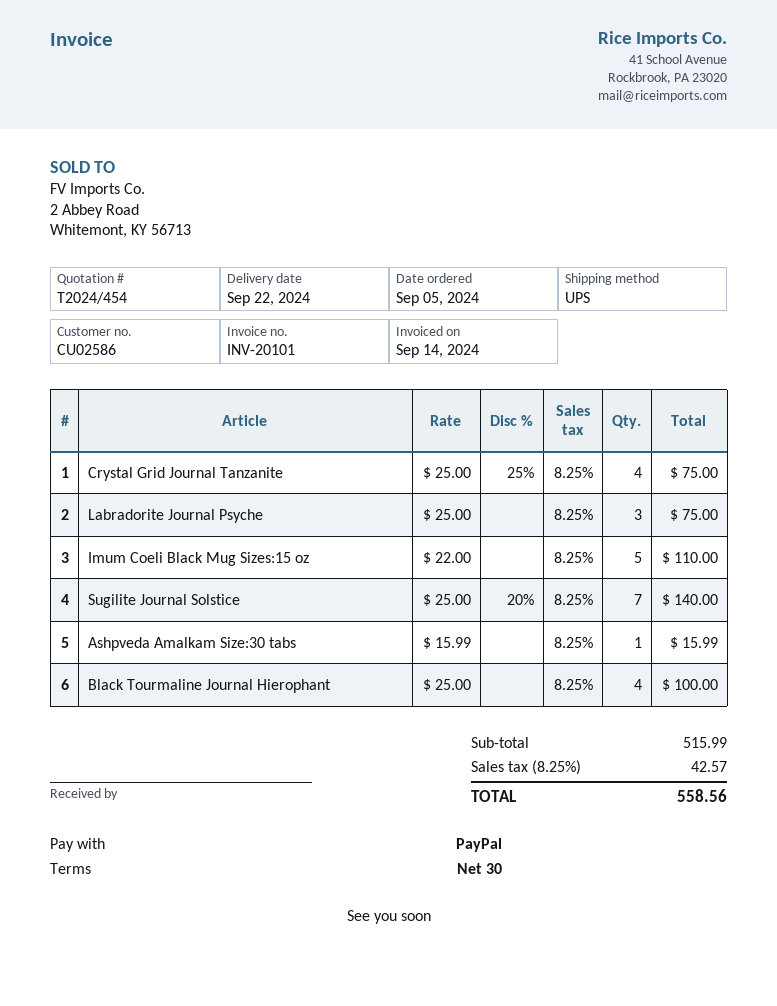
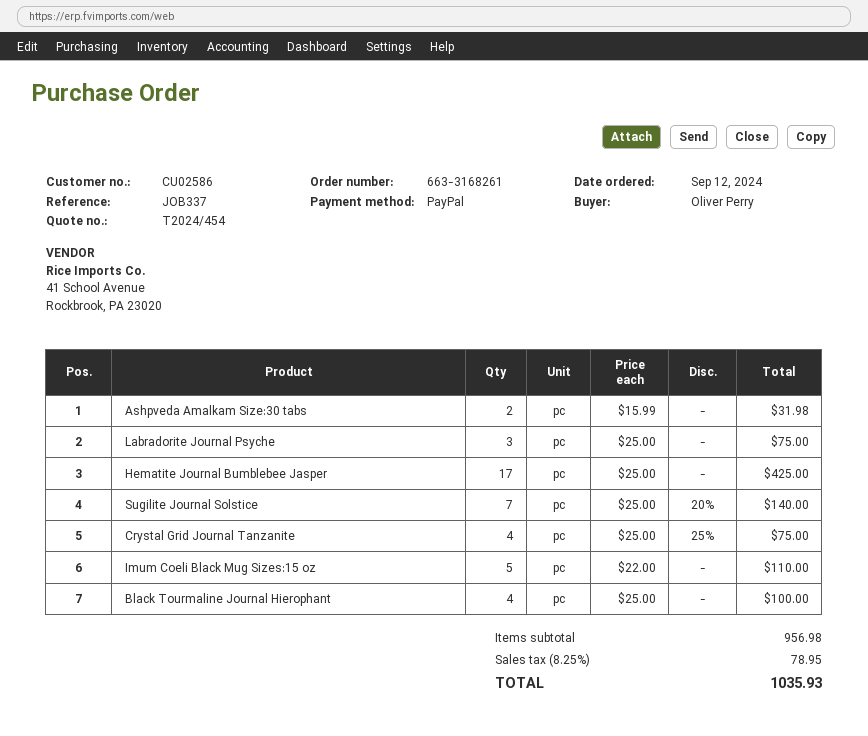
order date: 2024-09-05 -> 2024-09-12
Ashpveda Amalkam Size:30 tabs: 1 x 15.99 = 15.99 -> 2 x 15.99 = 31.98
Hematite Journal Bumblebee Jasper: none -> 17 x 25.00 = 425.00
subtotal: 515.99 -> 956.98
tax: 8.25% = 42.57 -> 8.25% = 78.95
total: 558.56 -> 1035.93

